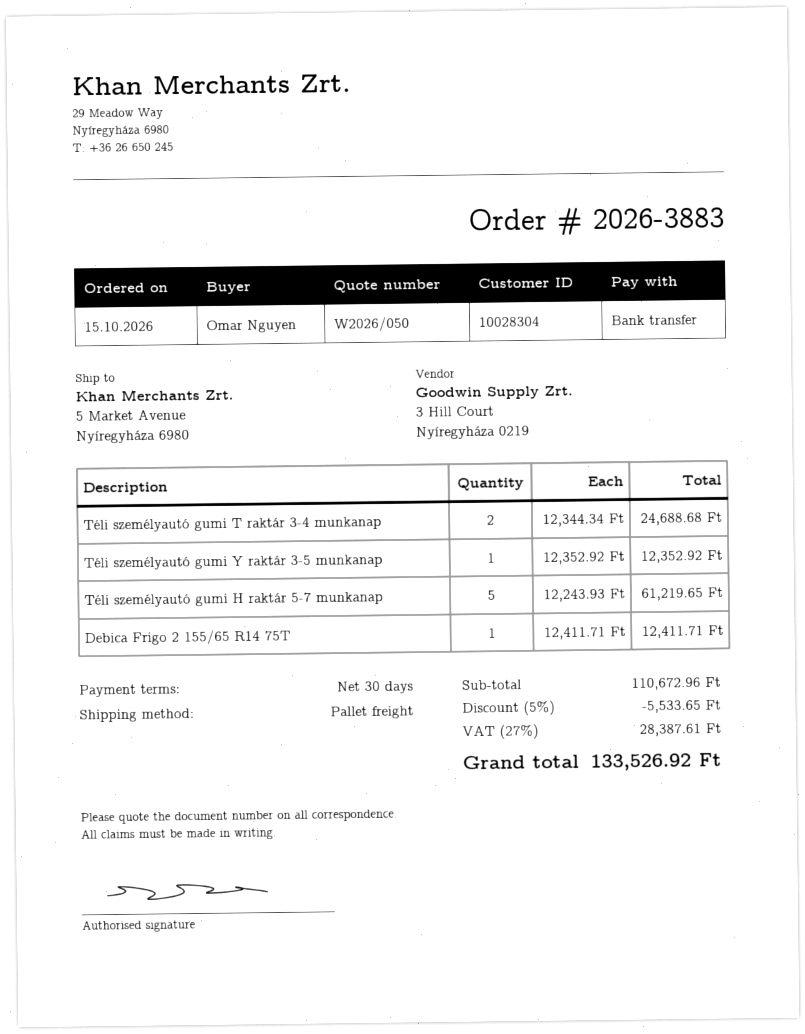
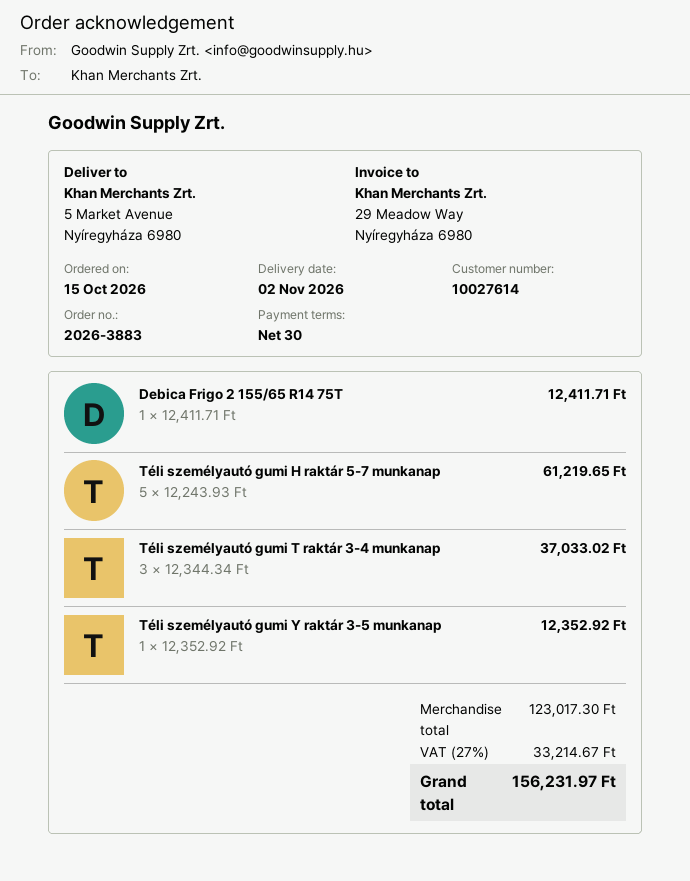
customer number: 10028304 -> 10027614
Téli személyautó gumi T raktár 3-4 munkanap: 2 x 12344.34 = 24688.68 -> 3 x 12344.34 = 37033.02
subtotal: 110672.96 -> 123017.30
discount: 5% = 5533.65 -> none
tax: 27% = 28387.61 -> 27% = 33214.67
total: 133526.92 -> 156231.97

